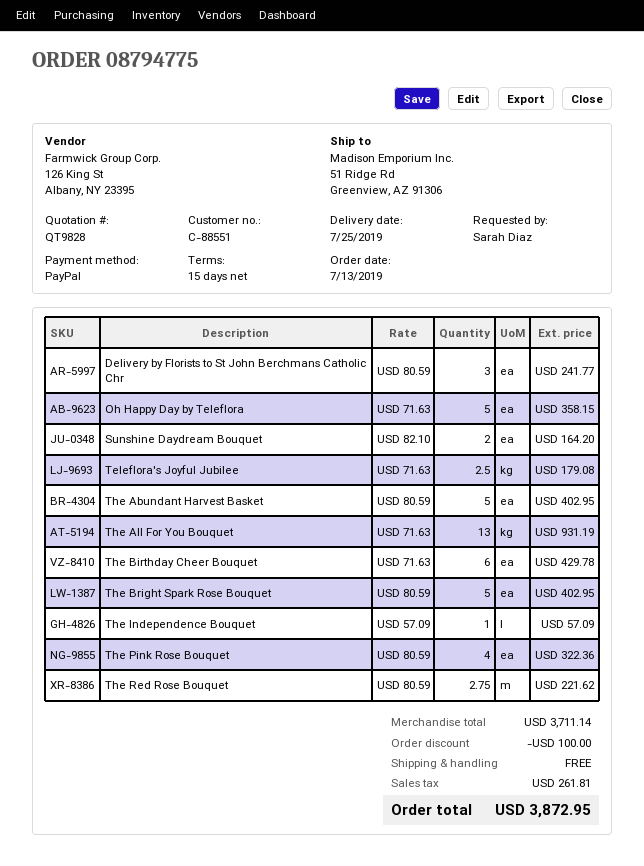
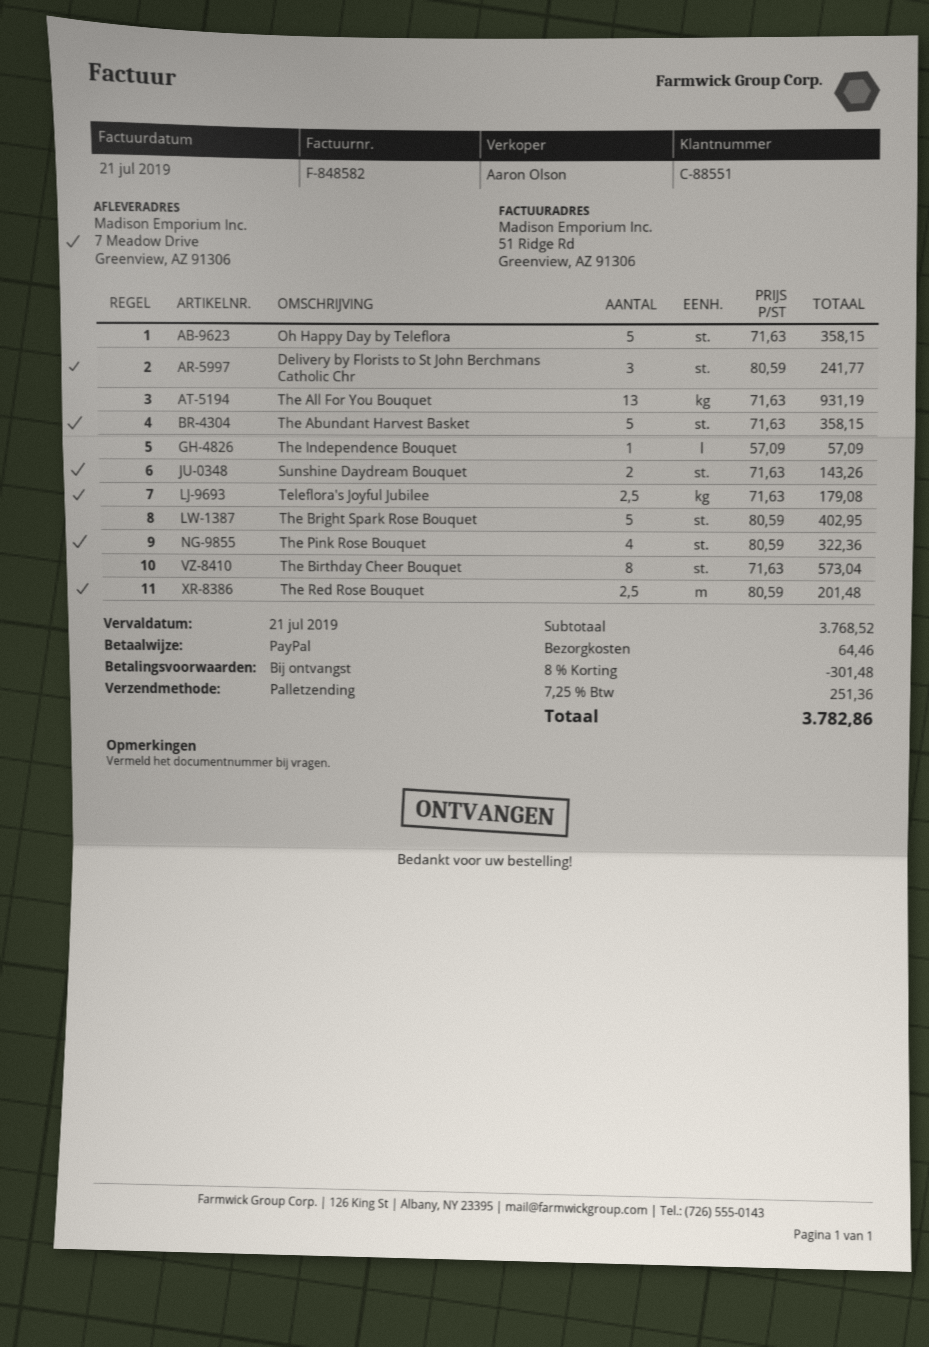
payment terms: 15 days -> on receipt
ship to: 51 Ridge Rd, Greenview, AZ 91306 -> 7 Meadow Drive, Greenview, AZ 91306
Sunshine Daydream Bouquet: 2 x 82.10 = 164.20 -> 2 x 71.63 = 143.26
The Abundant Harvest Basket: 5 x 80.59 = 402.95 -> 5 x 71.63 = 358.15
The Birthday Cheer Bouquet: 6 x 71.63 = 429.78 -> 8 x 71.63 = 573.04
The Red Rose Bouquet: 2.75 x 80.59 = 221.62 -> 2.5 x 80.59 = 201.48
subtotal: 3711.14 -> 3768.52
discount: 100.00 -> 301.48
shipping: 0.00 -> 64.46
tax: 261.81 -> 251.36
total: 3872.95 -> 3782.86

